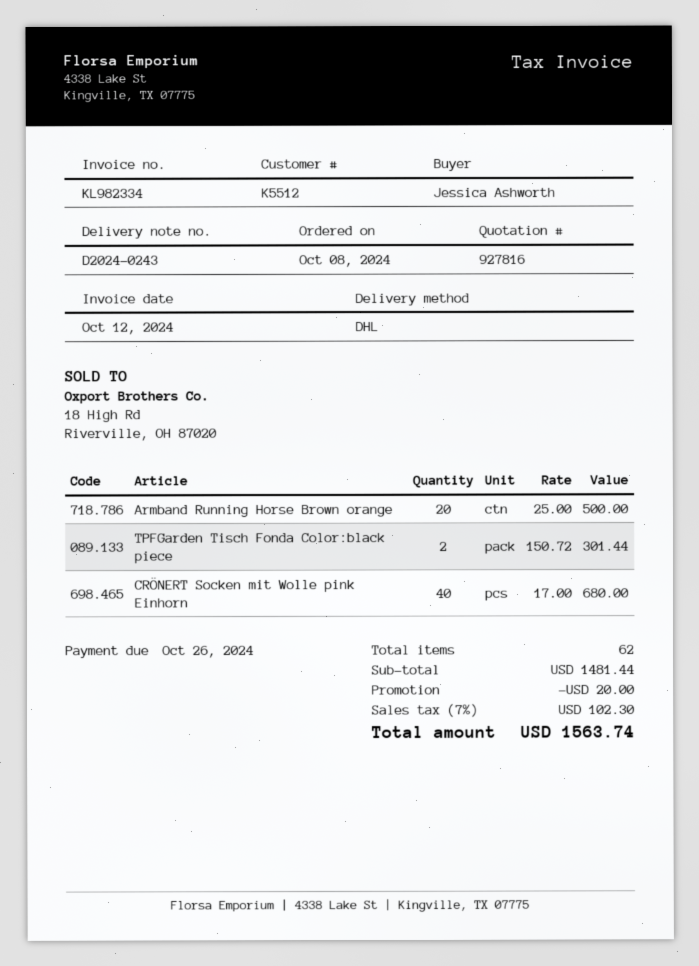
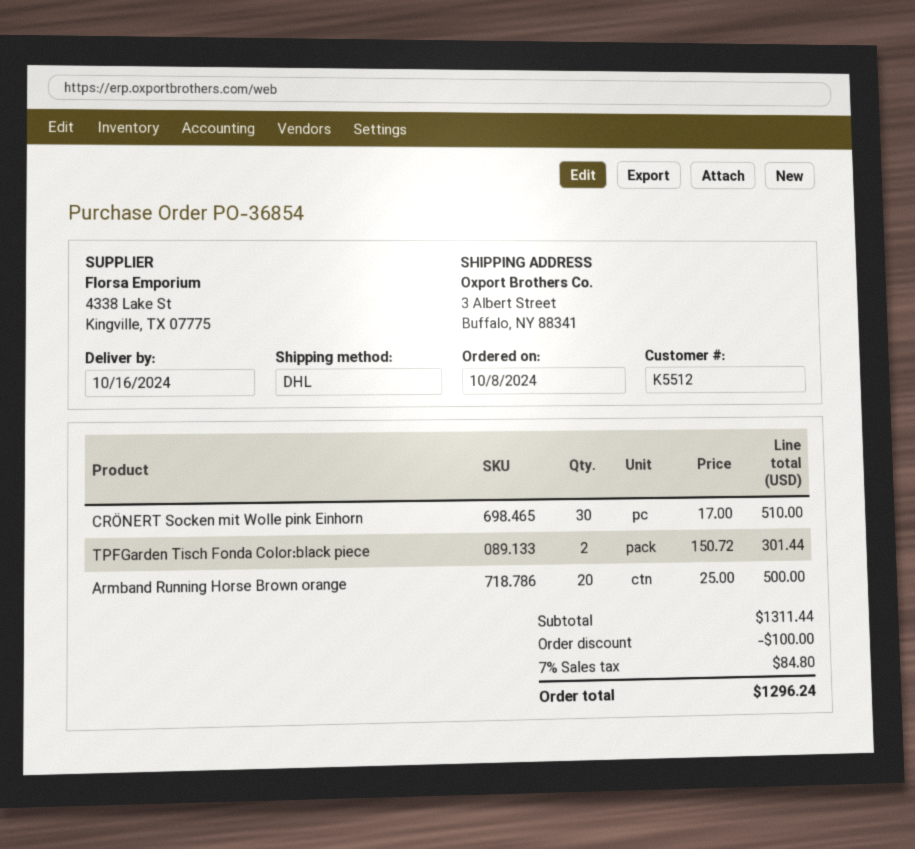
CRÖNERT Socken mit Wolle pink Einhorn: 40 x 17.00 = 680.00 -> 30 x 17.00 = 510.00
subtotal: 1481.44 -> 1311.44
discount: 20.00 -> 100.00
tax: 7% = 102.30 -> 7% = 84.80
total: 1563.74 -> 1296.24

